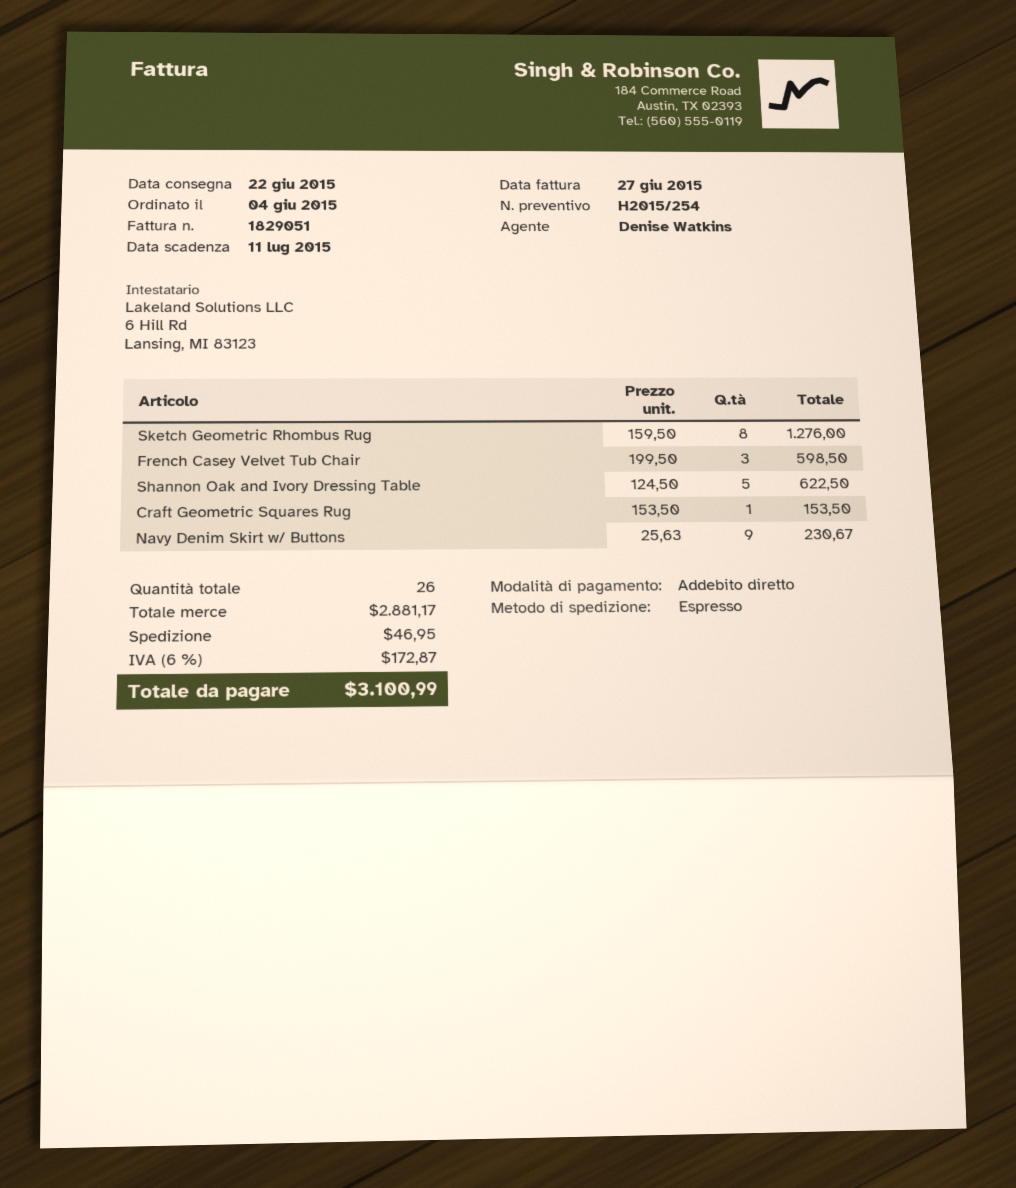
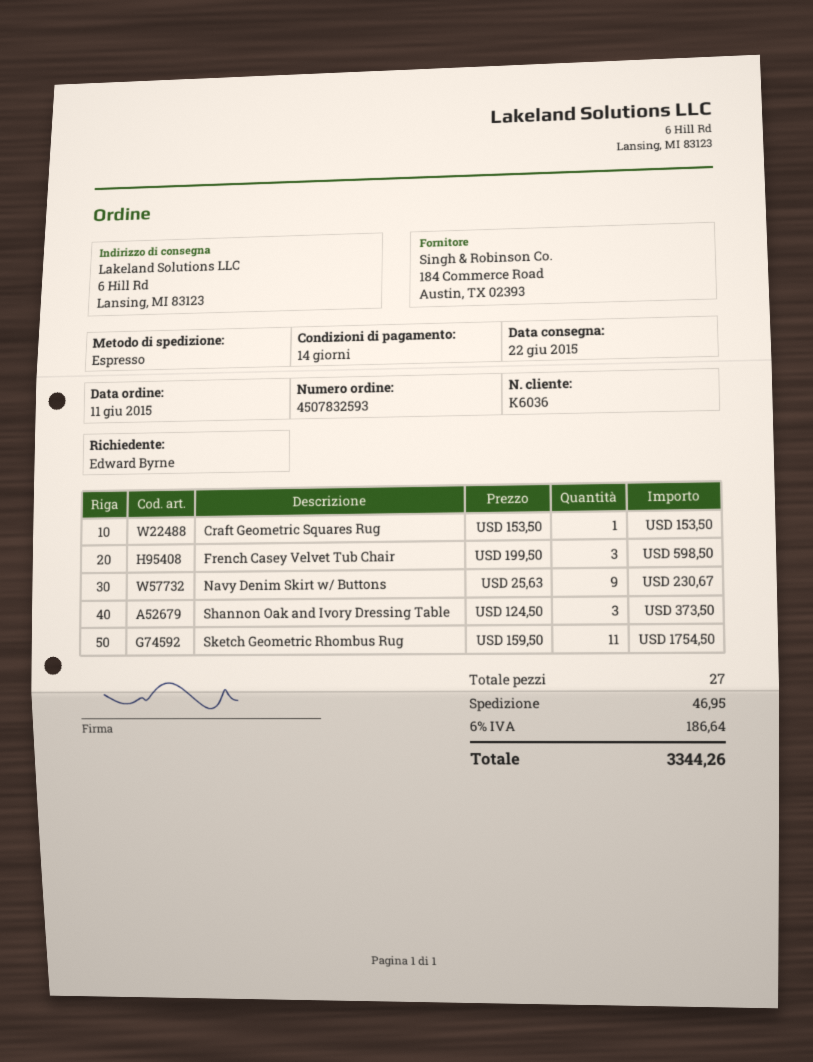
order date: 2015-06-04 -> 2015-06-11
Sketch Geometric Rhombus Rug: 8 x 159.50 = 1276.00 -> 11 x 159.50 = 1754.50
Shannon Oak and Ivory Dressing Table: 5 x 124.50 = 622.50 -> 3 x 124.50 = 373.50
total quantity: 26 -> 27
tax: 6% = 172.87 -> 6% = 186.64
total: 3100.99 -> 3344.26

